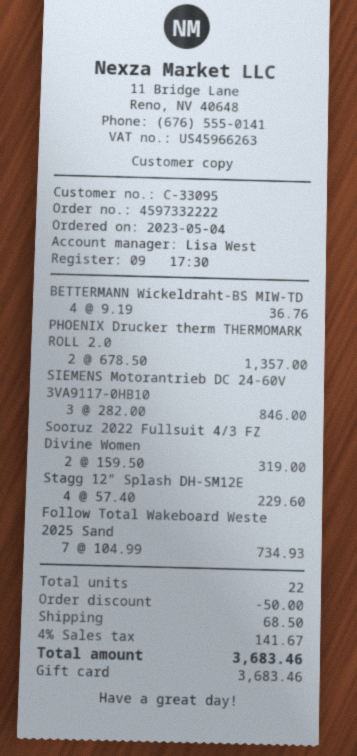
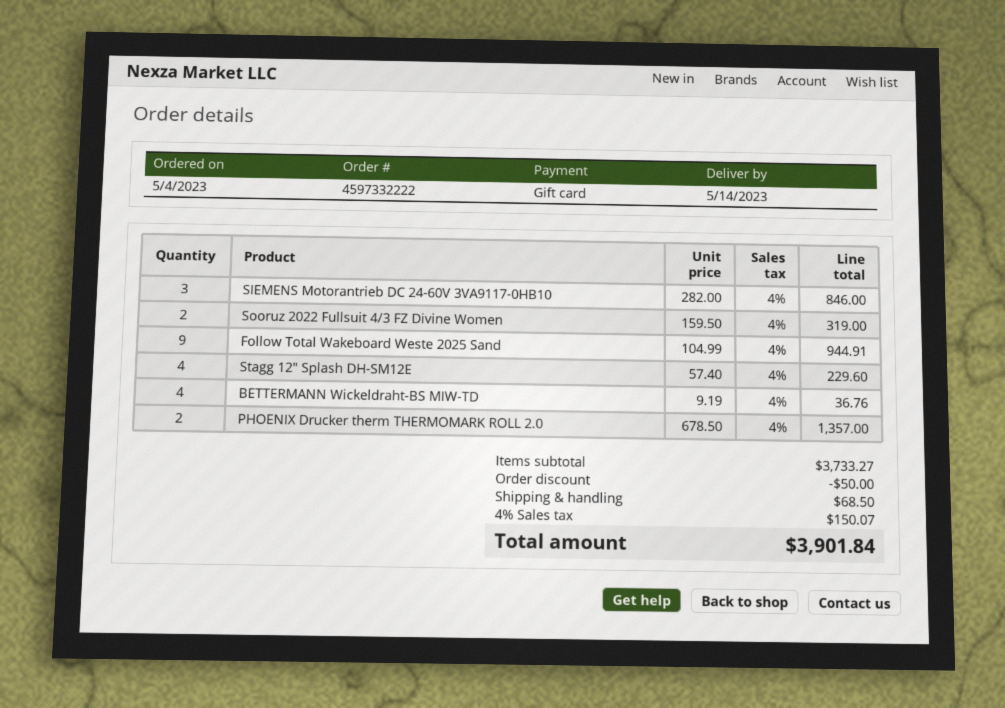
Follow Total Wakeboard Weste 2025 Sand: 7 x 104.99 = 734.93 -> 9 x 104.99 = 944.91
tax: 4% = 141.67 -> 4% = 150.07
total: 3683.46 -> 3901.84

